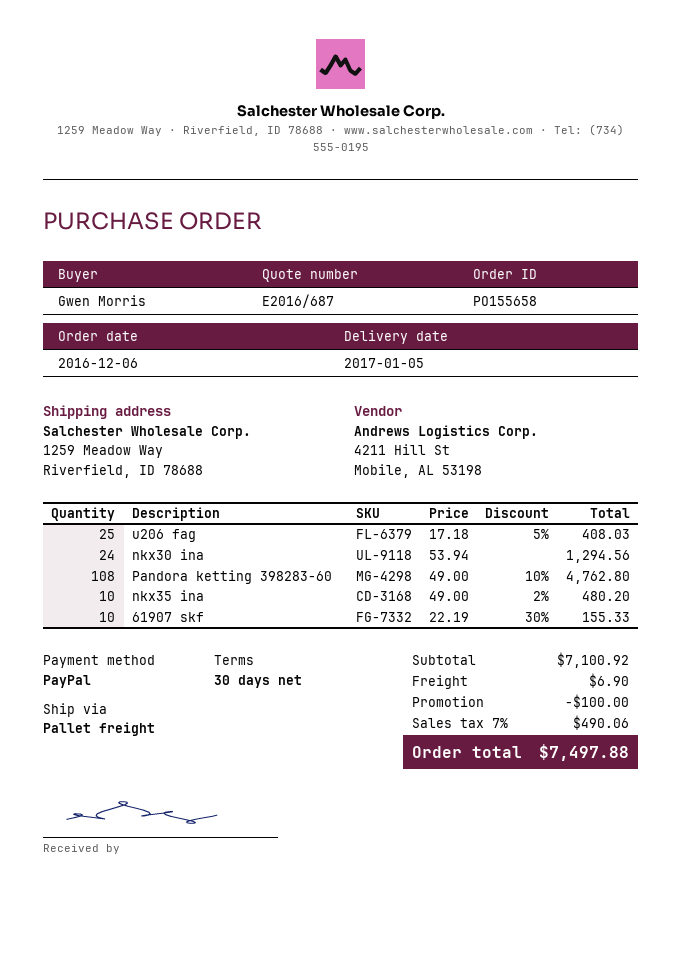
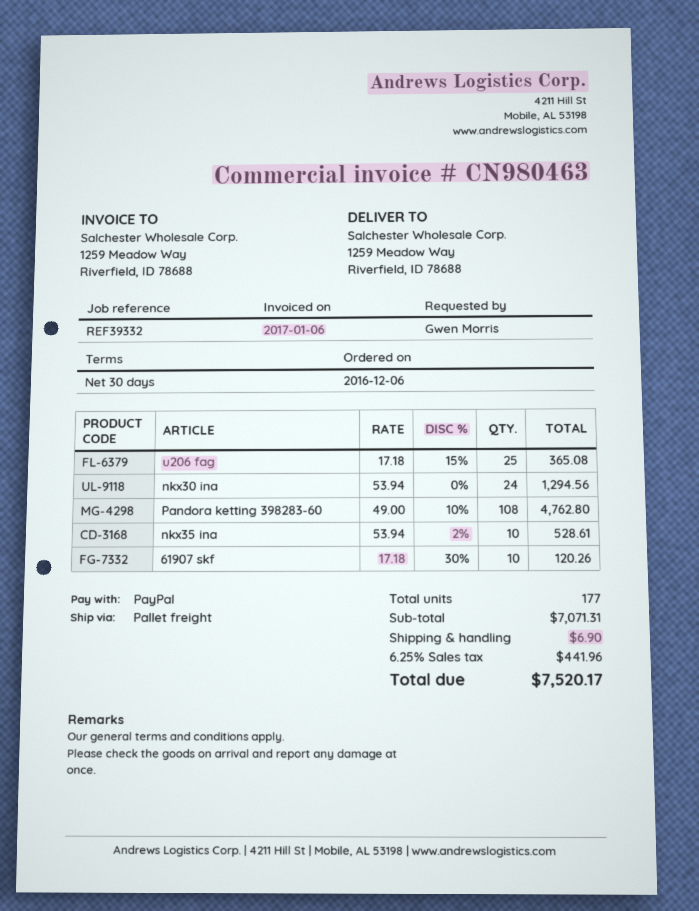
u206 fag: 25 x 17.18 - 5% = 408.03 -> 25 x 17.18 - 15% = 365.08
nkx35 ina: 10 x 49.00 - 2% = 480.20 -> 10 x 53.94 - 2% = 528.61
61907 skf: 10 x 22.19 - 30% = 155.33 -> 10 x 17.18 - 30% = 120.26
subtotal: 7100.92 -> 7071.31
discount: 100.00 -> none
tax: 7% = 490.06 -> 6.25% = 441.96
total: 7497.88 -> 7520.17

